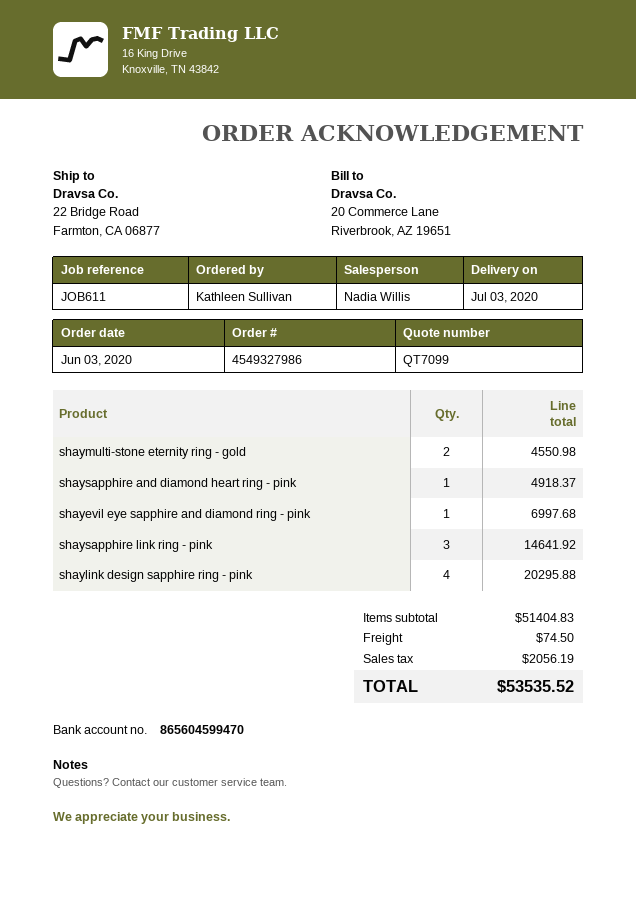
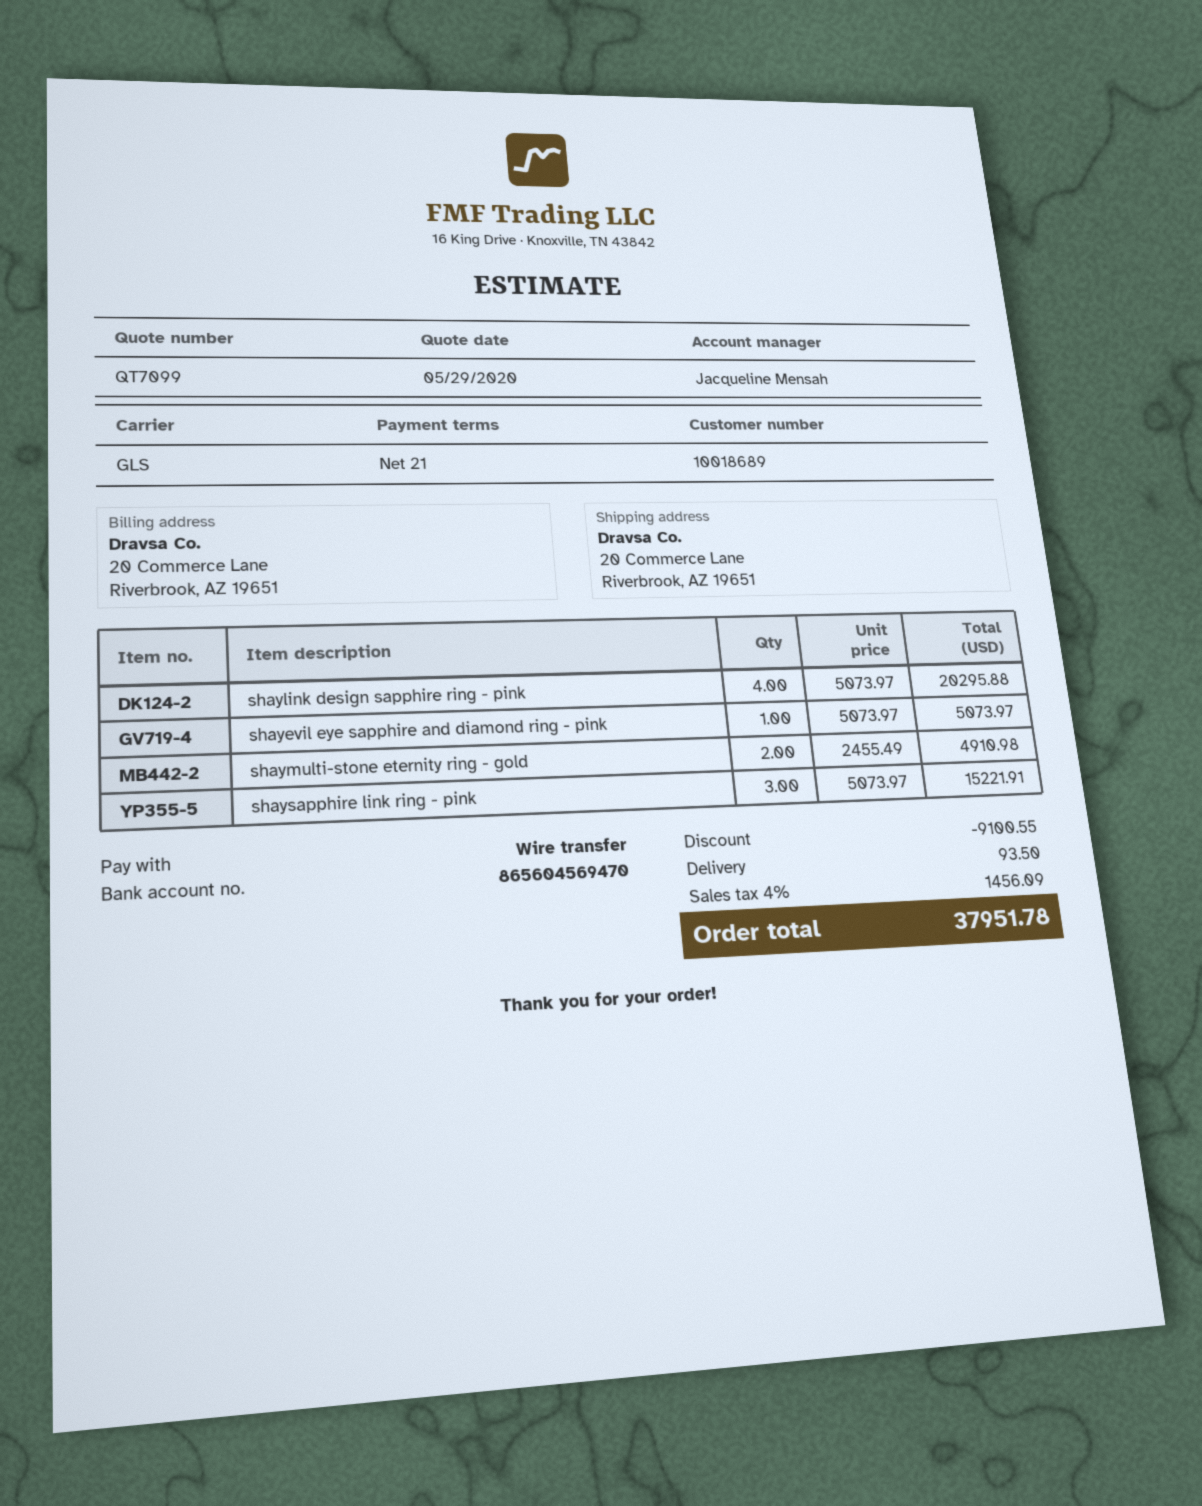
sales rep: Nadia Willis -> Jacqueline Mensah
bank account: 865604599470 -> 865604569470
ship to: 22 Bridge Road, Farmton, CA 06877 -> 20 Commerce Lane, Riverbrook, AZ 19651
shaymulti-stone eternity ring - gold: 2 for 4550.98 -> 2 for 4910.98
shaysapphire and diamond heart ring - pink: 1 for 4918.37 -> none
shayevil eye sapphire and diamond ring - pink: 1 for 6997.68 -> 1 for 5073.97
shaysapphire link ring - pink: 3 for 14641.92 -> 3 for 15221.91
discount: none -> 9100.55
shipping: 74.50 -> 93.50
tax: 2056.19 -> 1456.09
total: 53535.52 -> 37951.78

